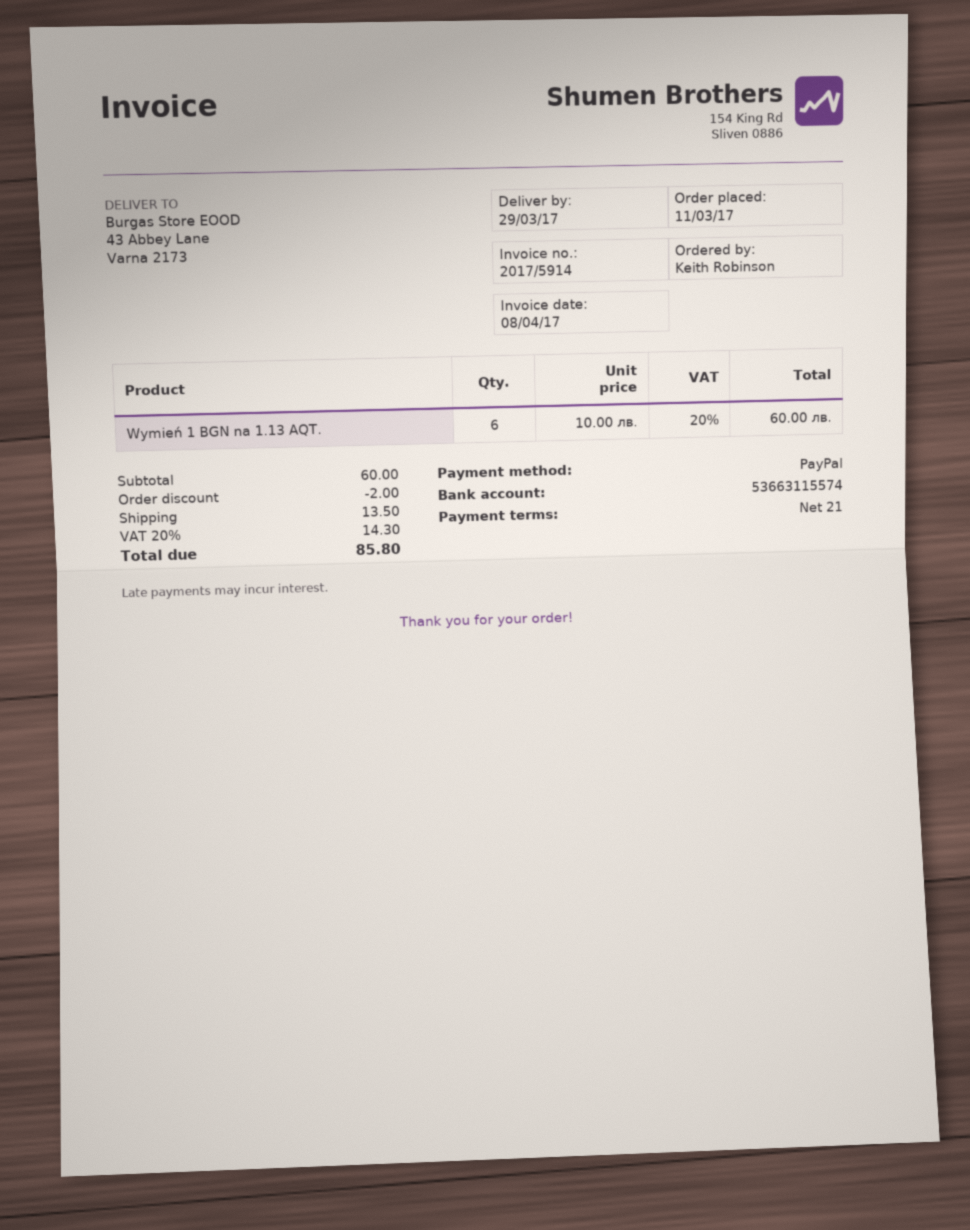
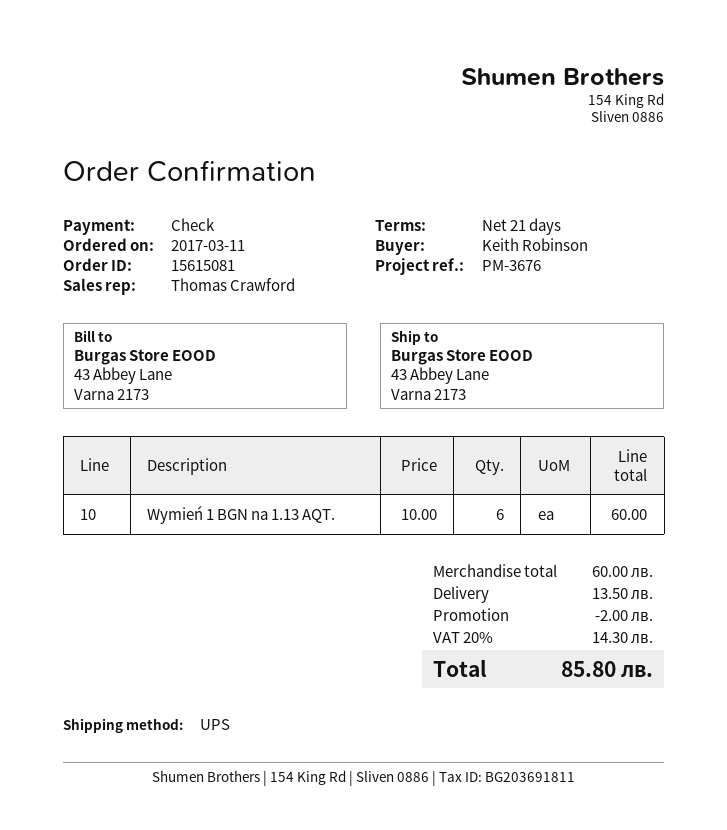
payment method: PayPal -> cheque

